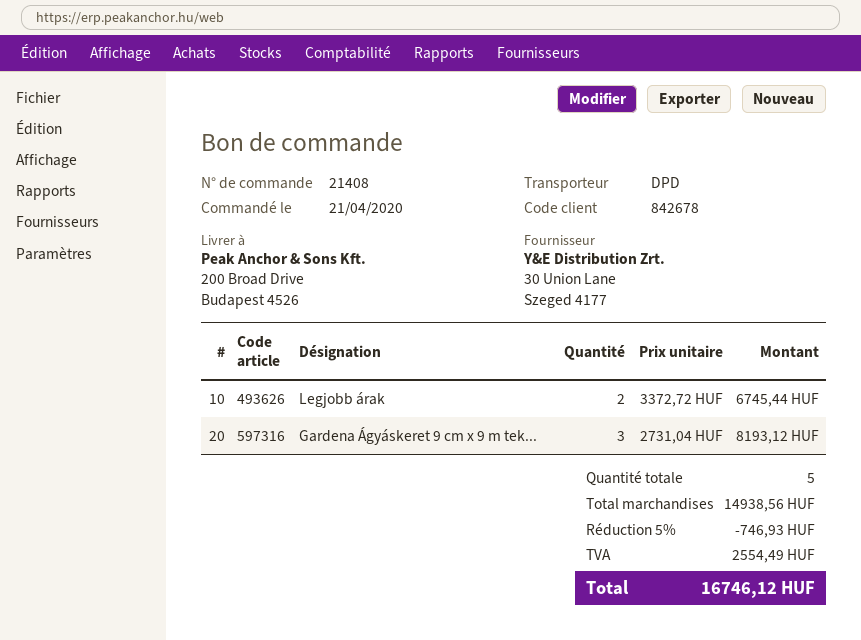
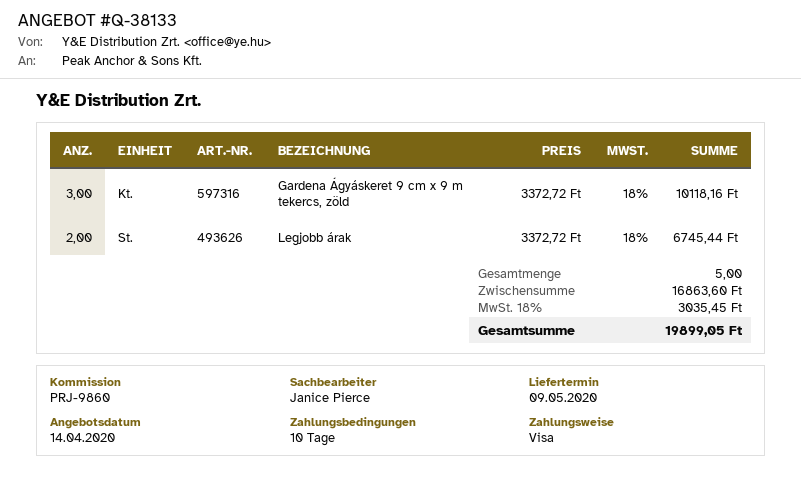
Gardena Ágyáskeret 9 cm x 9 m tek...: 3 x 2731.04 = 8193.12 -> 3 x 3372.72 = 10118.16
subtotal: 14938.56 -> 16863.60
discount: 5% = 746.93 -> none
tax: 2554.49 -> 3035.45
total: 16746.12 -> 19899.05

